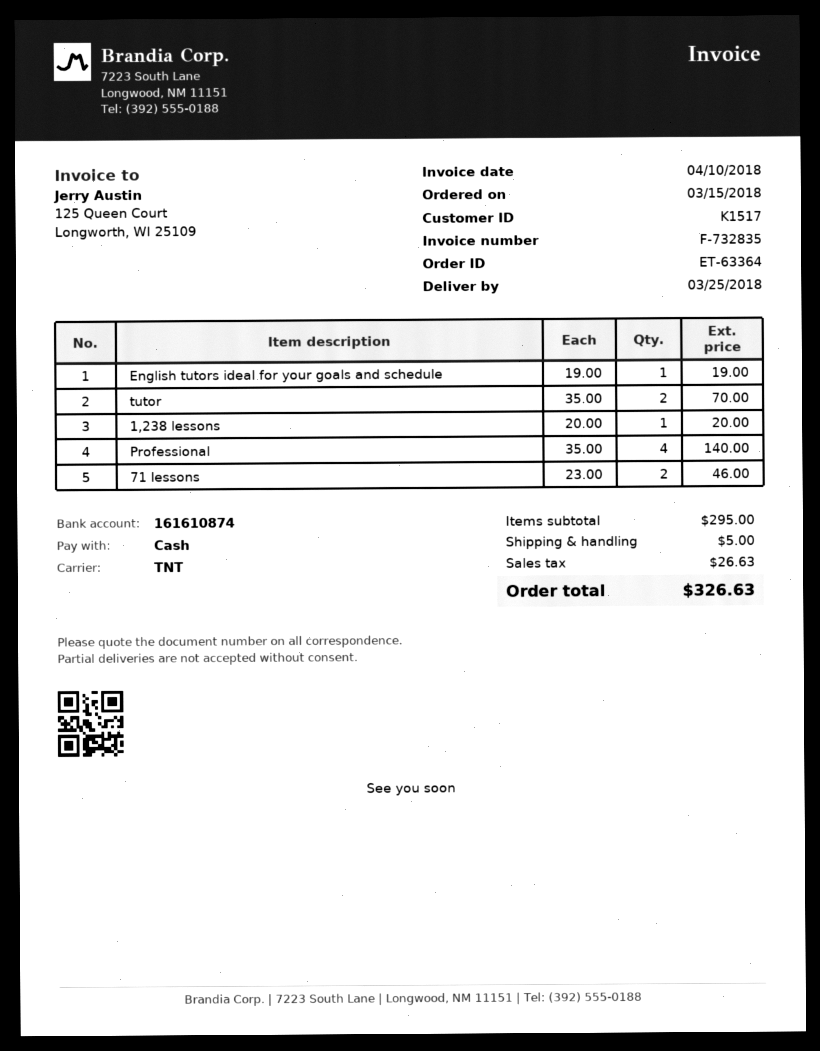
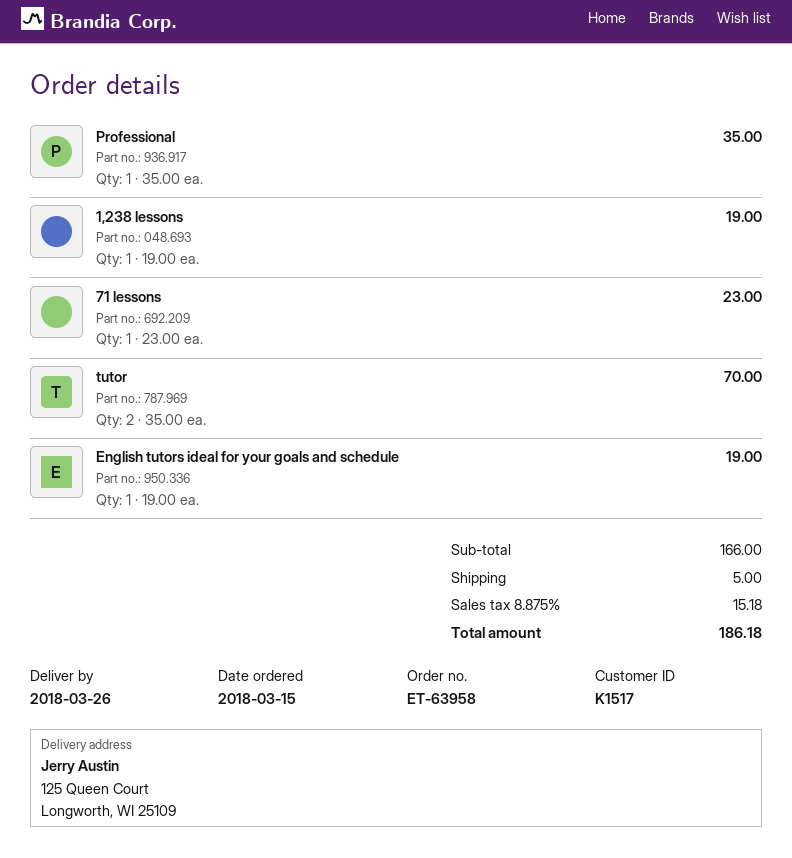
order number: ET-63364 -> ET-63958
delivery date: 2018-03-25 -> 2018-03-26
1,238 lessons: 1 x 20.00 = 20.00 -> 1 x 19.00 = 19.00
Professional: 4 x 35.00 = 140.00 -> 1 x 35.00 = 35.00
71 lessons: 2 x 23.00 = 46.00 -> 1 x 23.00 = 23.00
subtotal: 295.00 -> 166.00
tax: 26.63 -> 15.18
total: 326.63 -> 186.18

